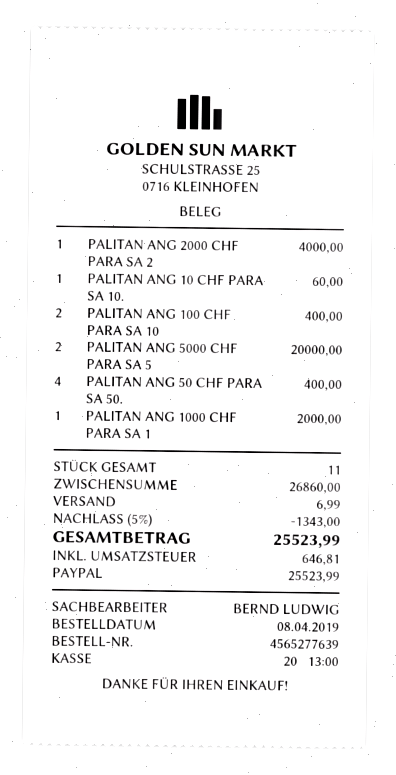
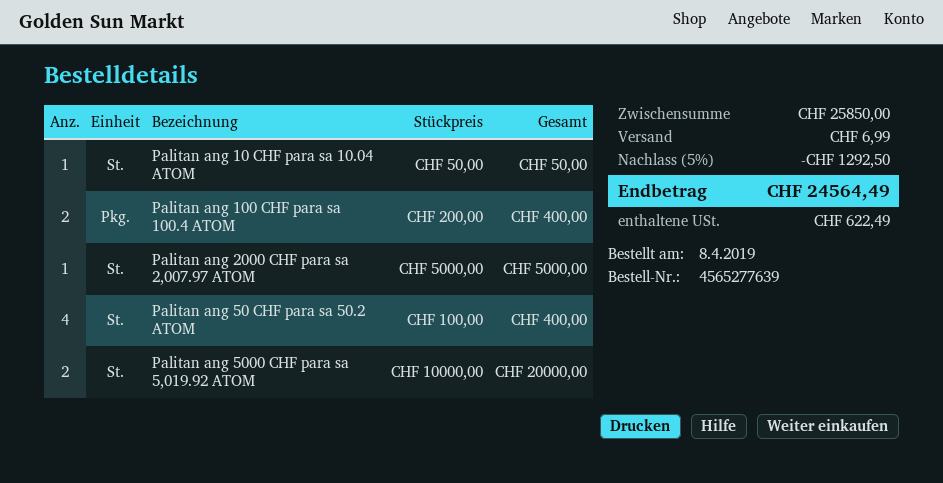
PALITAN ANG 2000 CHF PARA SA 2: 1 for 4000.00 -> 1 for 5000.00
PALITAN ANG 10 CHF PARA SA 10.: 1 for 60.00 -> 1 for 50.00
PALITAN ANG 1000 CHF PARA SA 1: 1 for 2000.00 -> none
subtotal: 26860.00 -> 25850.00
discount: 5% = 1343.00 -> 5% = 1292.50
tax: 646.81 -> 622.49
total: 25523.99 -> 24564.49

